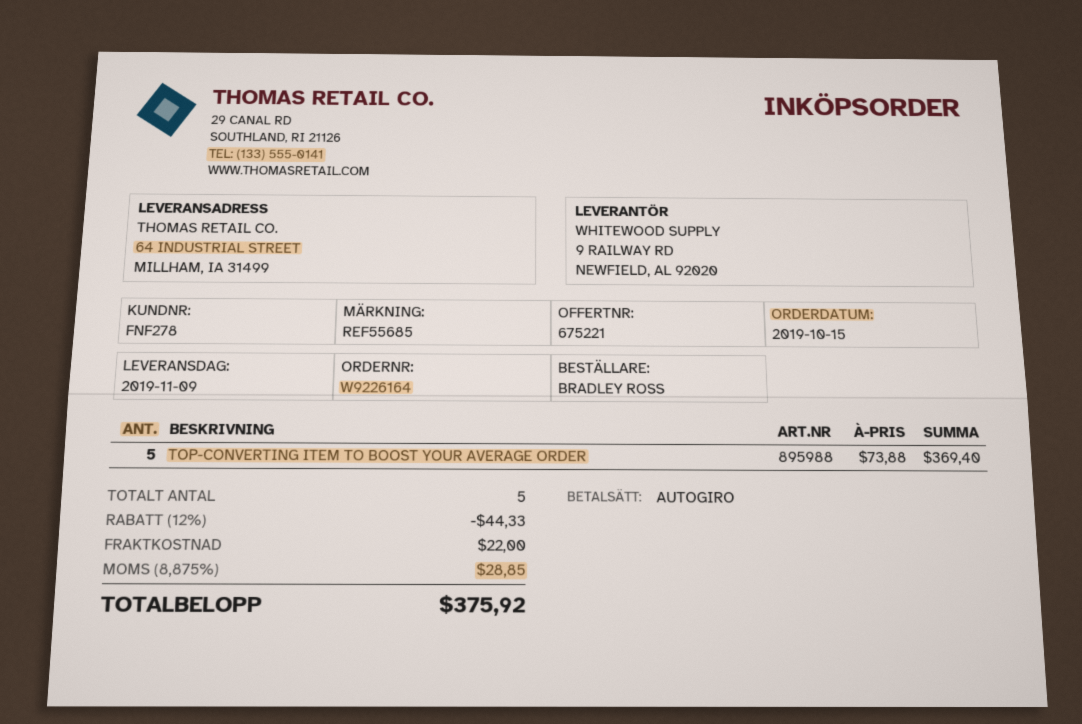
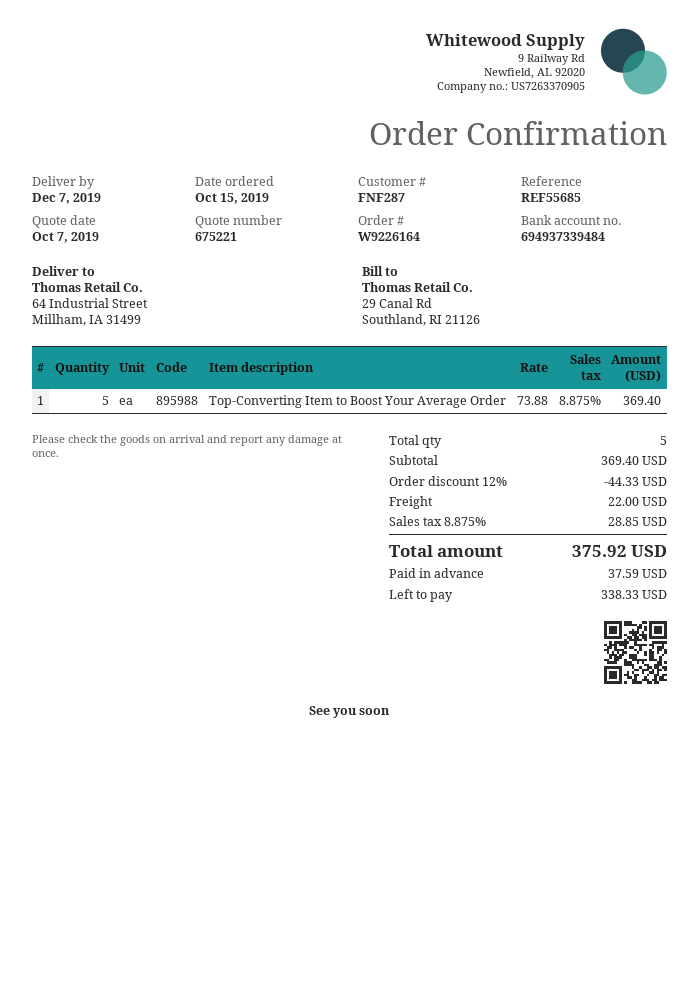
delivery date: 2019-11-09 -> 2019-12-07
customer number: FNF278 -> FNF287

